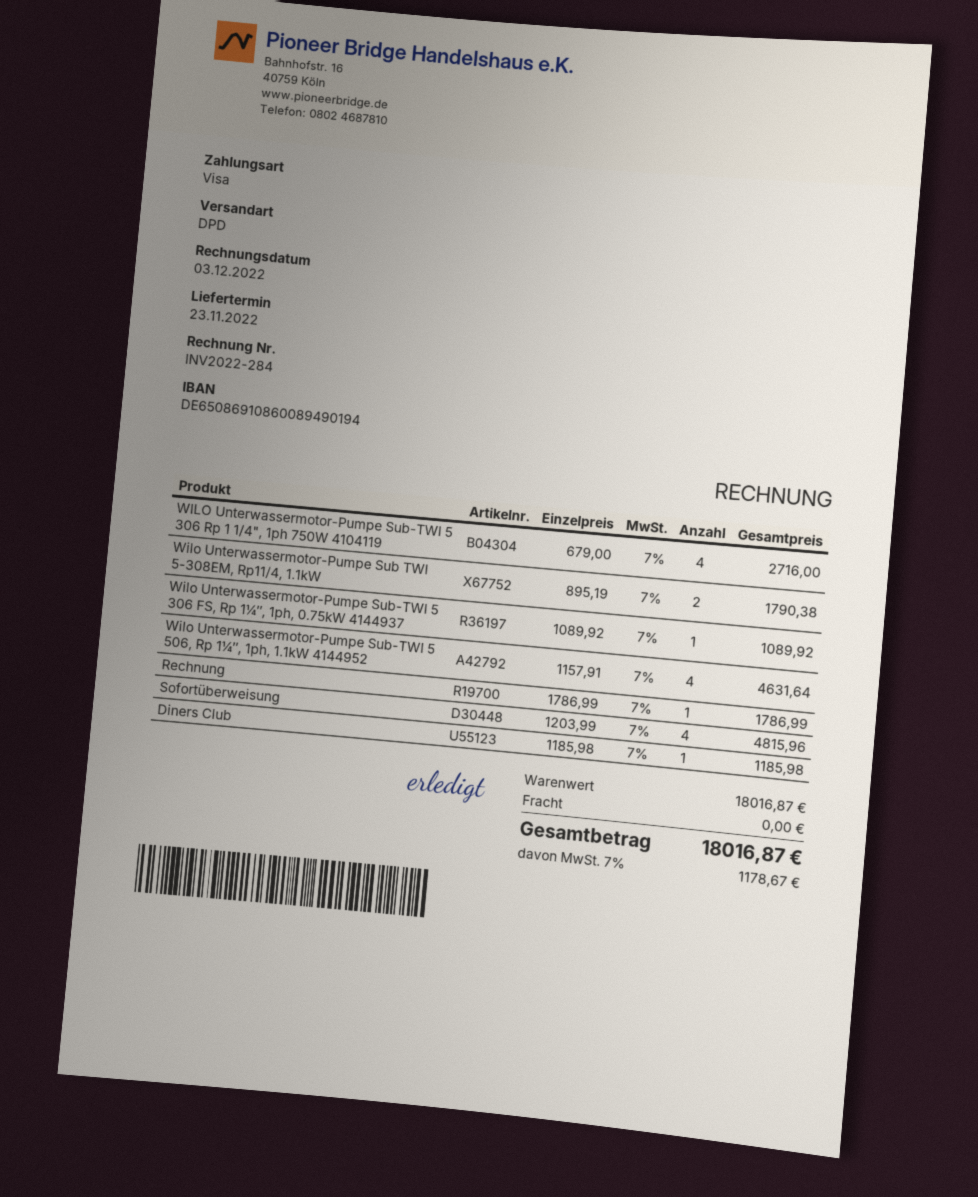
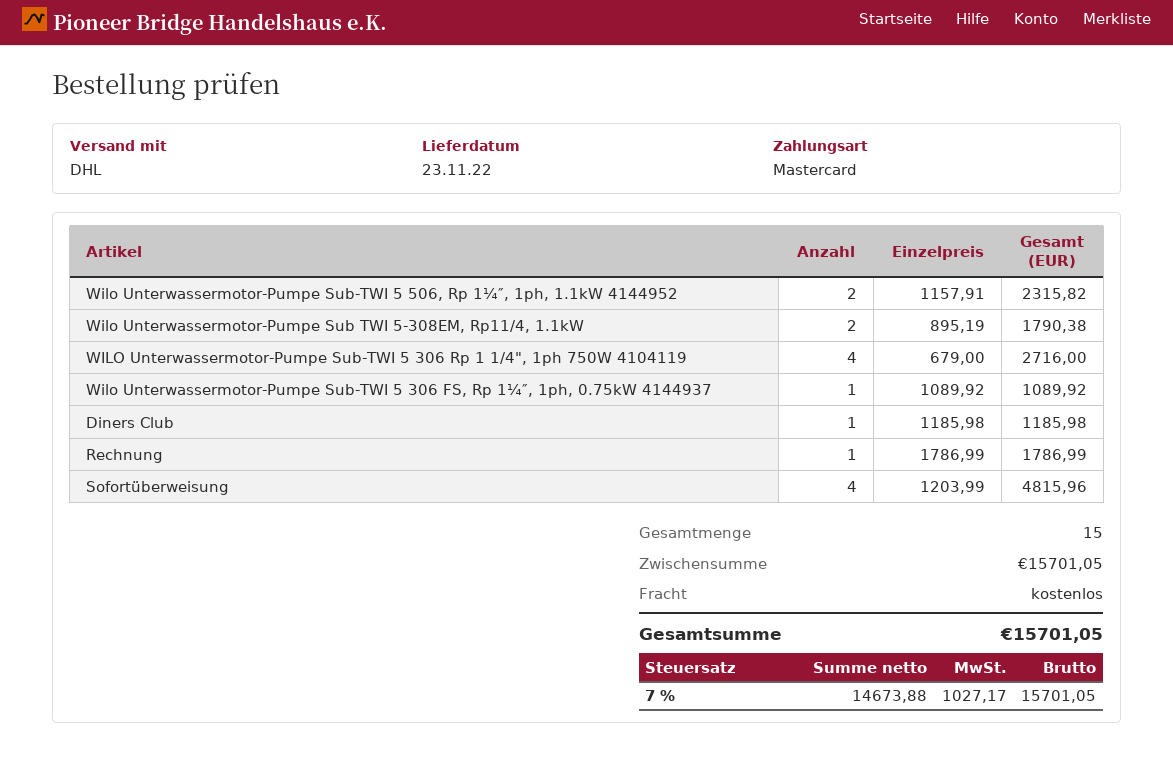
payment method: Visa -> Mastercard
shipping method: DPD -> DHL
Wilo Unterwassermotor-Pumpe Sub-TWI 5 506, Rp 1¼″, 1ph, 1.1kW 4144952: 4 x 1157.91 = 4631.64 -> 2 x 1157.91 = 2315.82
subtotal: 18016.87 -> 15701.05
tax: 7% = 1178.67 -> 7% = 1027.17
total: 18016.87 -> 15701.05

